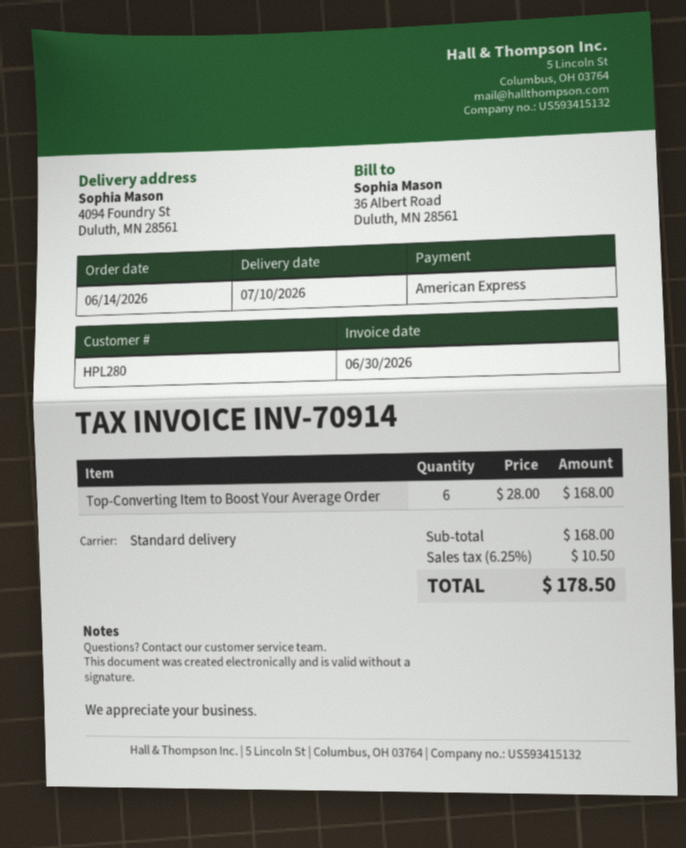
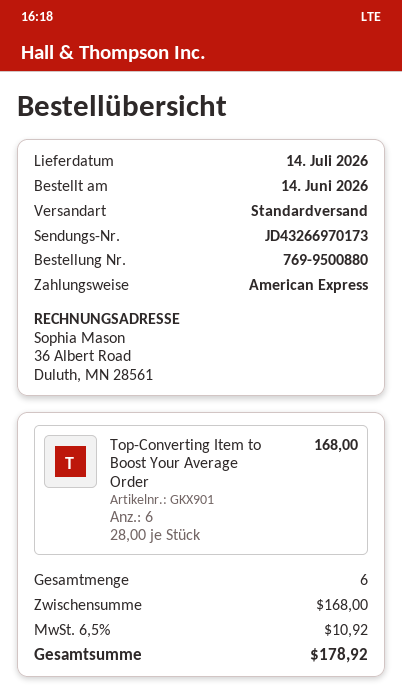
delivery date: 2026-07-10 -> 2026-07-14
tax: 6.25% = 10.50 -> 6.5% = 10.92
total: 178.50 -> 178.92

